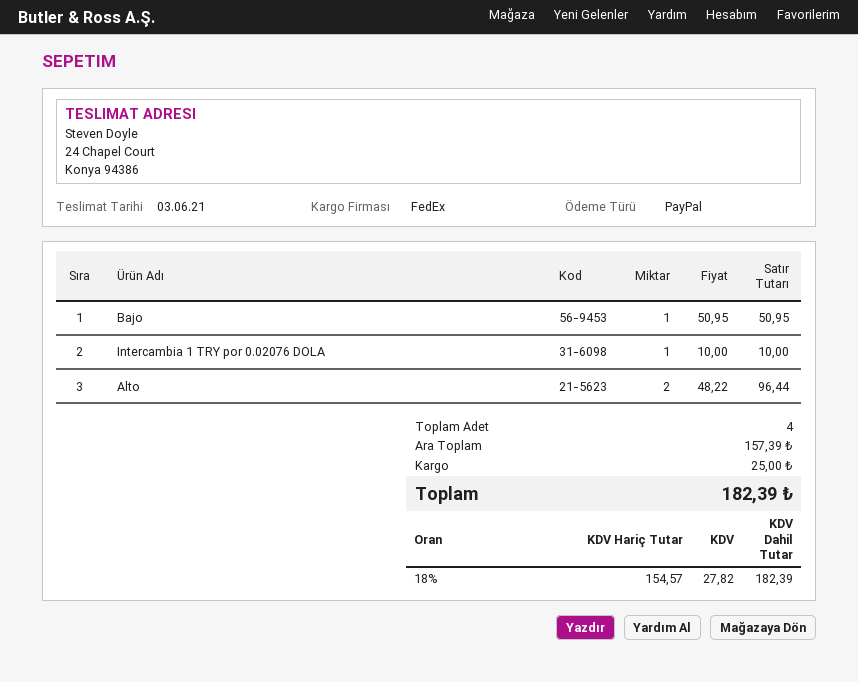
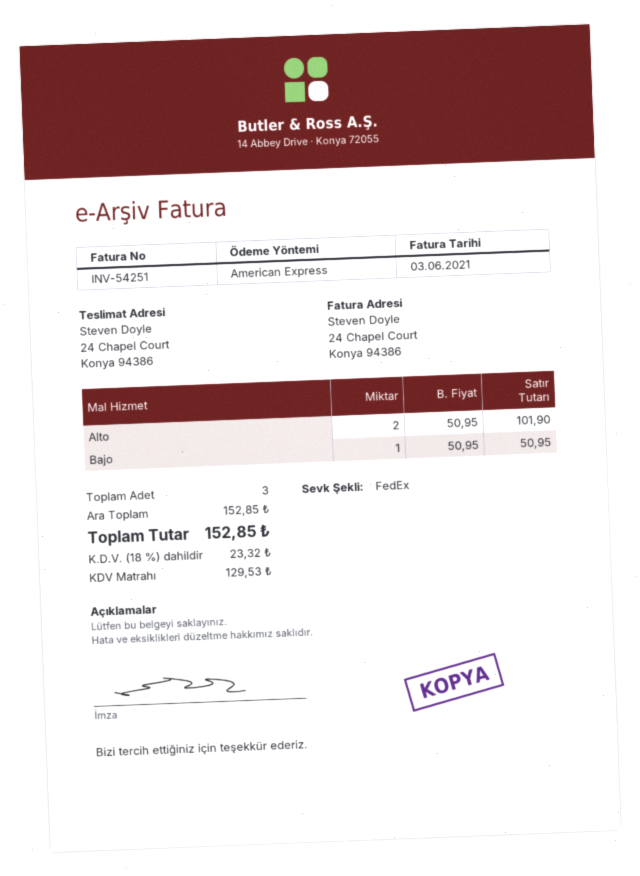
payment method: PayPal -> American Express
Intercambia 1 TRY por 0.02076 DOLA: 1 x 10.00 = 10.00 -> none
Alto: 2 x 48.22 = 96.44 -> 2 x 50.95 = 101.90
total quantity: 4 -> 3
subtotal: 157.39 -> 152.85
shipping: 25.00 -> none
net: 154.57 -> 129.53
tax: 18% = 27.82 -> 18% = 23.32
total: 182.39 -> 152.85

